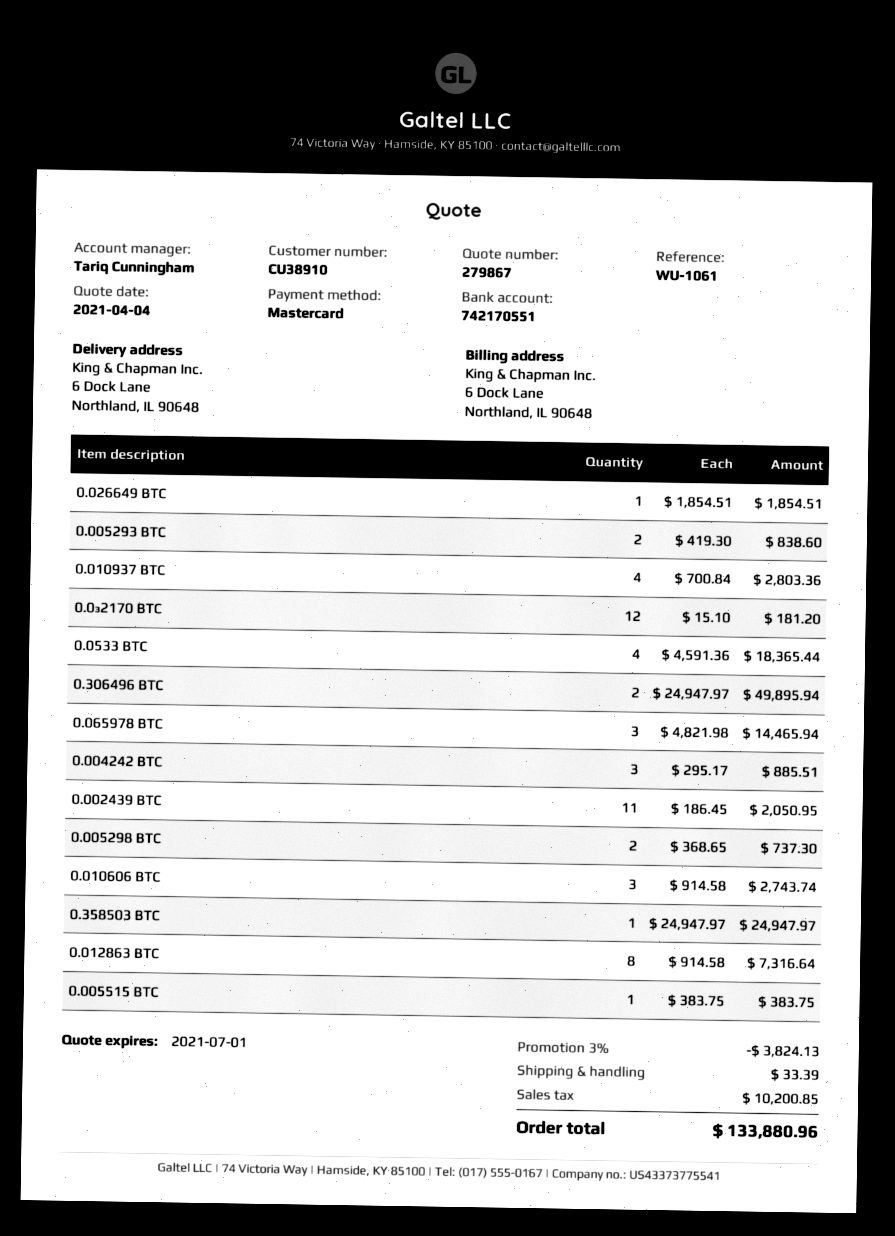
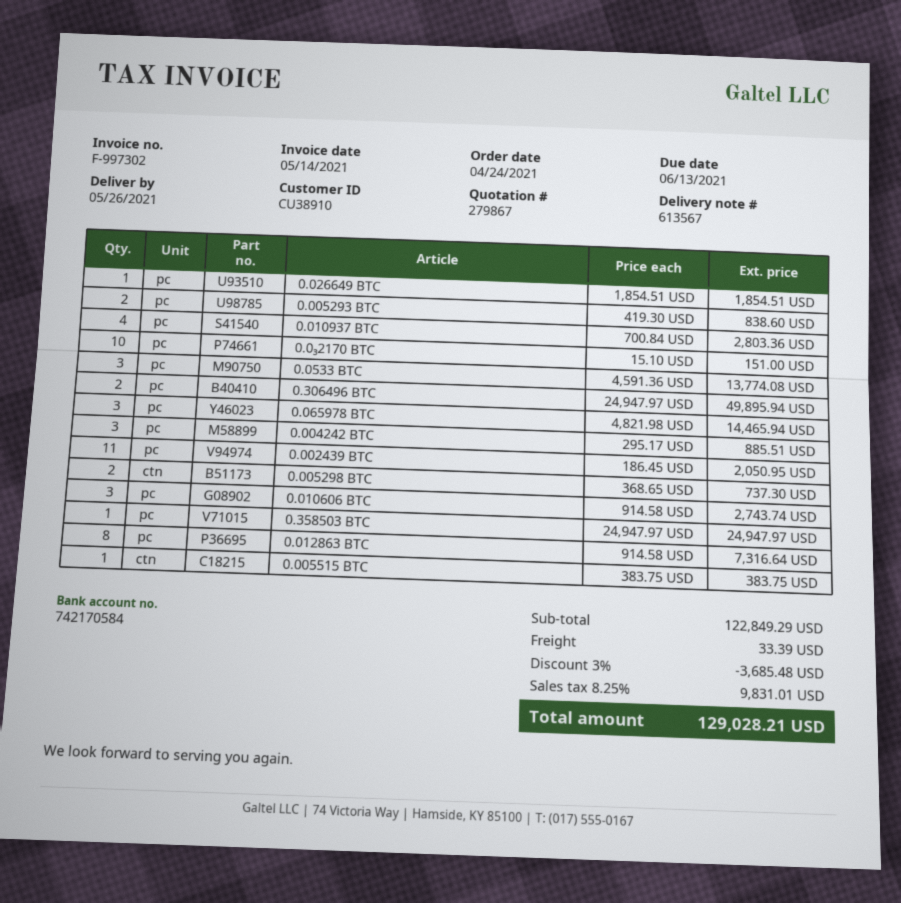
bank account: 742170551 -> 742170584
0.0₃2170 BTC: 12 x 15.10 = 181.20 -> 10 x 15.10 = 151.00
0.0533 BTC: 4 x 4591.36 = 18365.44 -> 3 x 4591.36 = 13774.08
discount: 3% = 3824.13 -> 3% = 3685.48
tax: 10200.85 -> 9831.01
total: 133880.96 -> 129028.21

